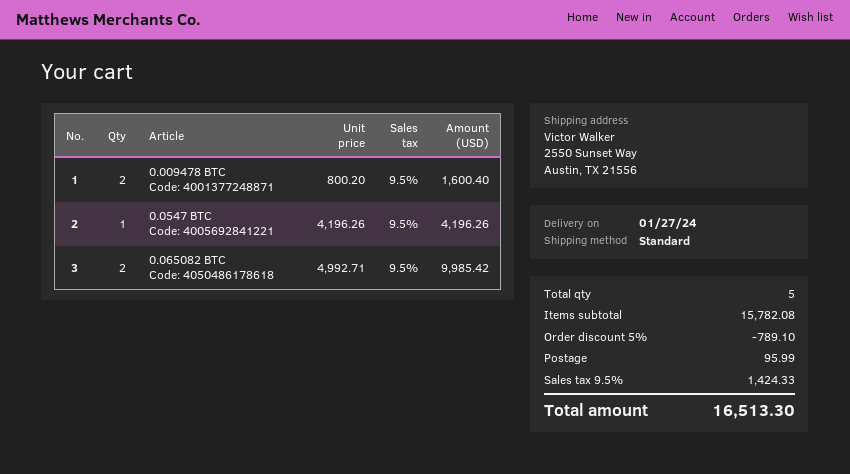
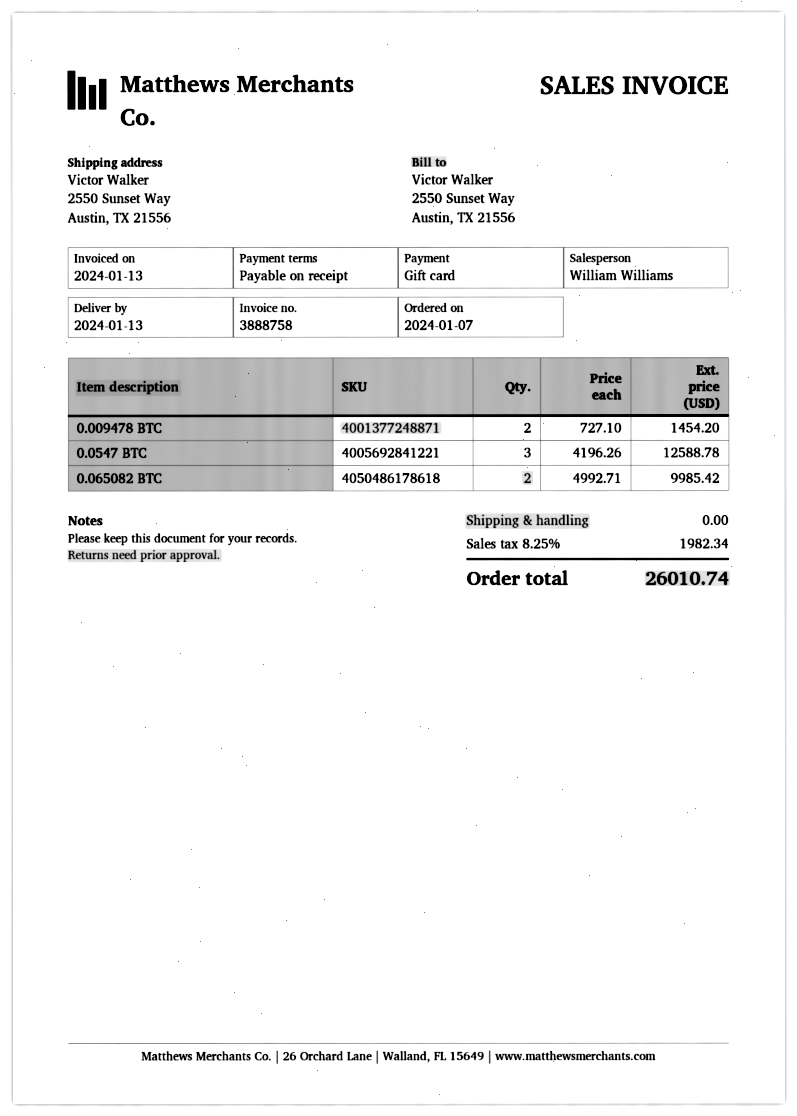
delivery date: 2024-01-27 -> 2024-01-13
0.009478 BTC: 2 x 800.20 = 1600.40 -> 2 x 727.10 = 1454.20
0.0547 BTC: 1 x 4196.26 = 4196.26 -> 3 x 4196.26 = 12588.78
discount: 5% = 789.10 -> none
shipping: 95.99 -> 0.00
tax: 9.5% = 1424.33 -> 8.25% = 1982.34
total: 16513.30 -> 26010.74

